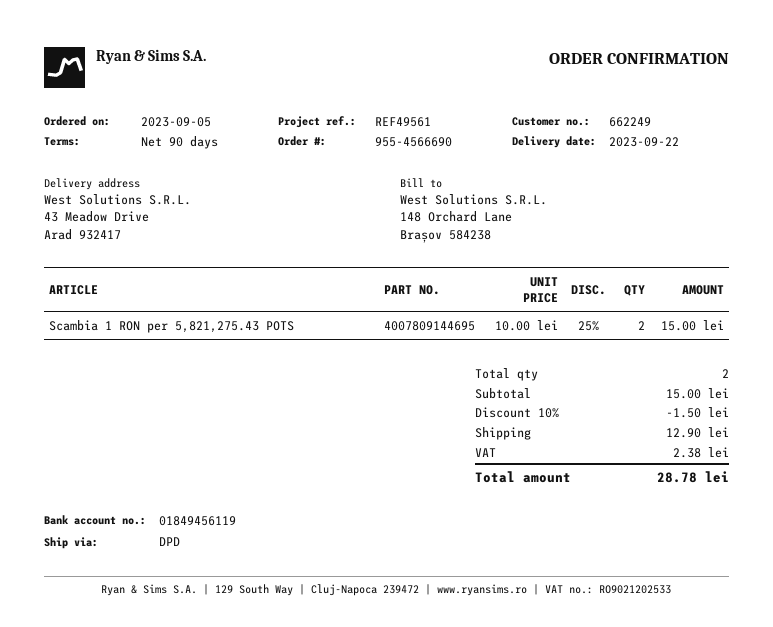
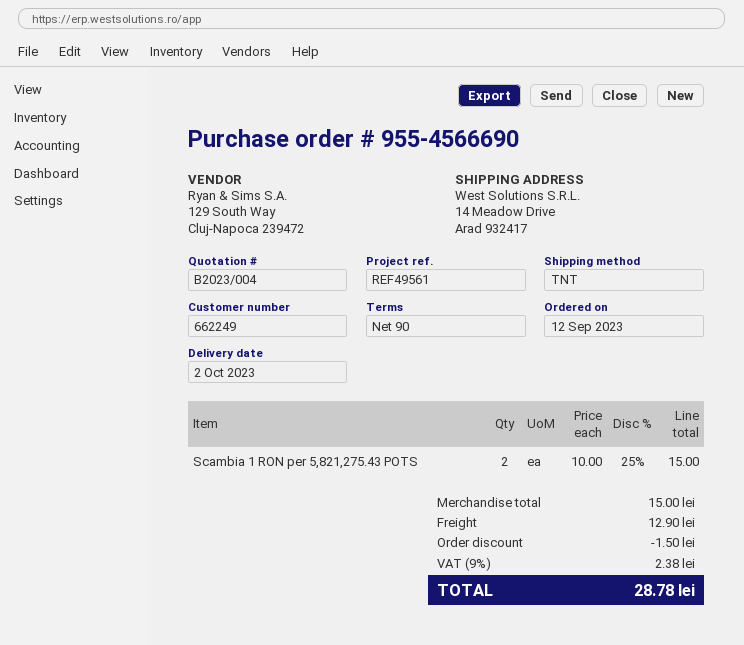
order date: 2023-09-05 -> 2023-09-12
delivery date: 2023-09-22 -> 2023-10-02
shipping method: DPD -> TNT
ship to: 43 Meadow Drive, Arad 932417 -> 14 Meadow Drive, Arad 932417

